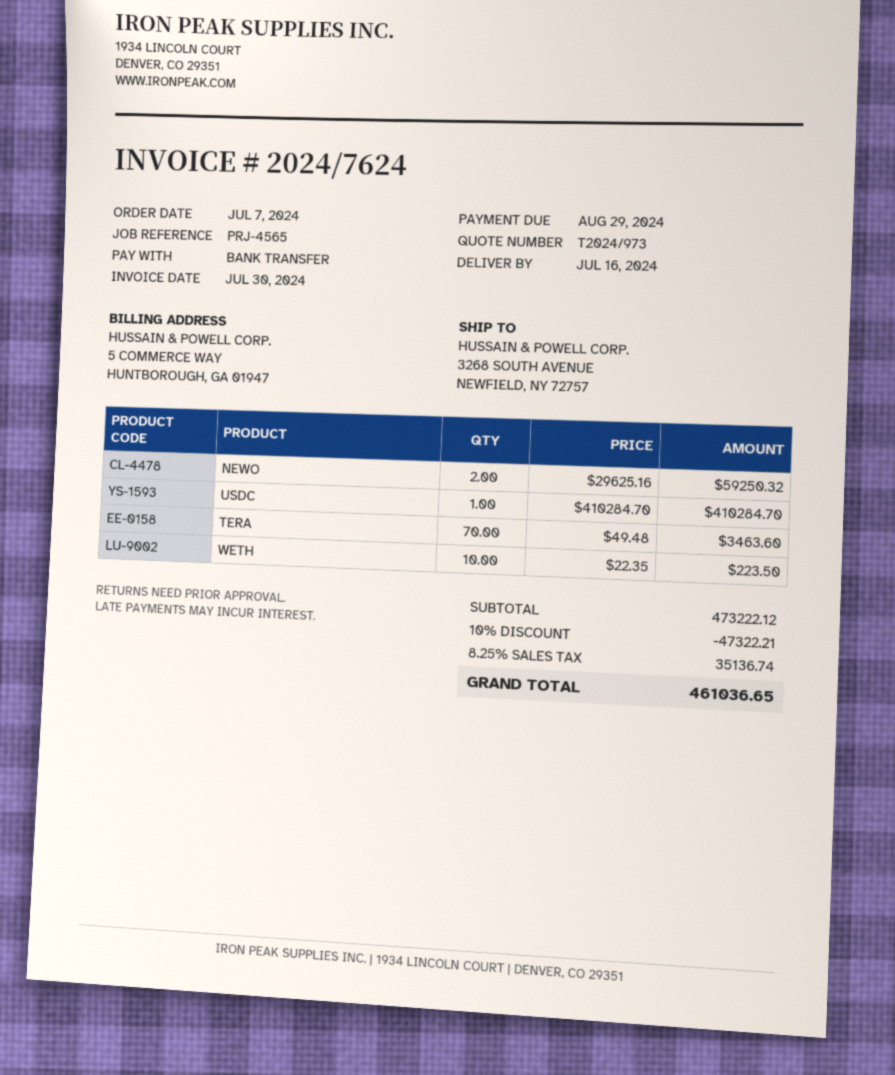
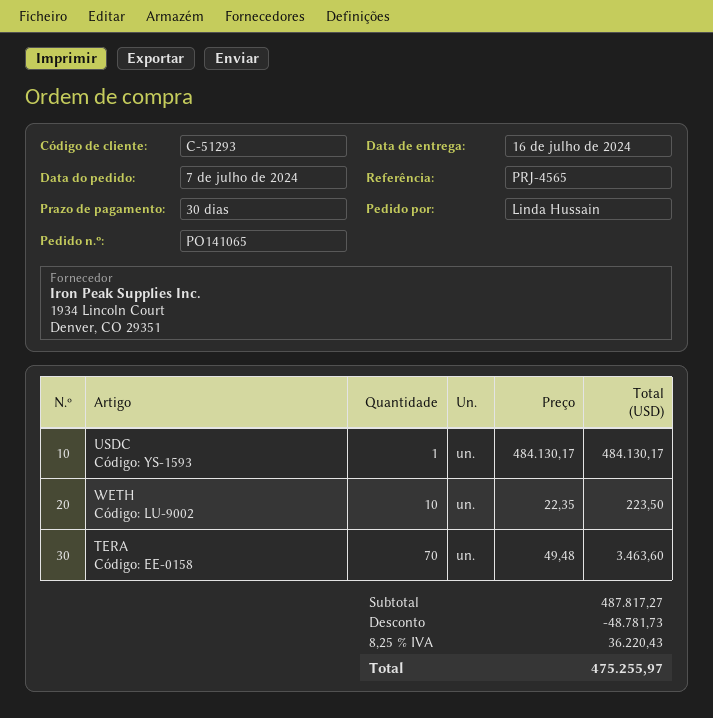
NEWO: 2 x 29625.16 = 59250.32 -> none
USDC: 1 x 410284.70 = 410284.70 -> 1 x 484130.17 = 484130.17
subtotal: 473222.12 -> 487817.27
discount: 47322.21 -> 48781.73
tax: 8.25% = 35136.74 -> 8.25% = 36220.43
total: 461036.65 -> 475255.97

